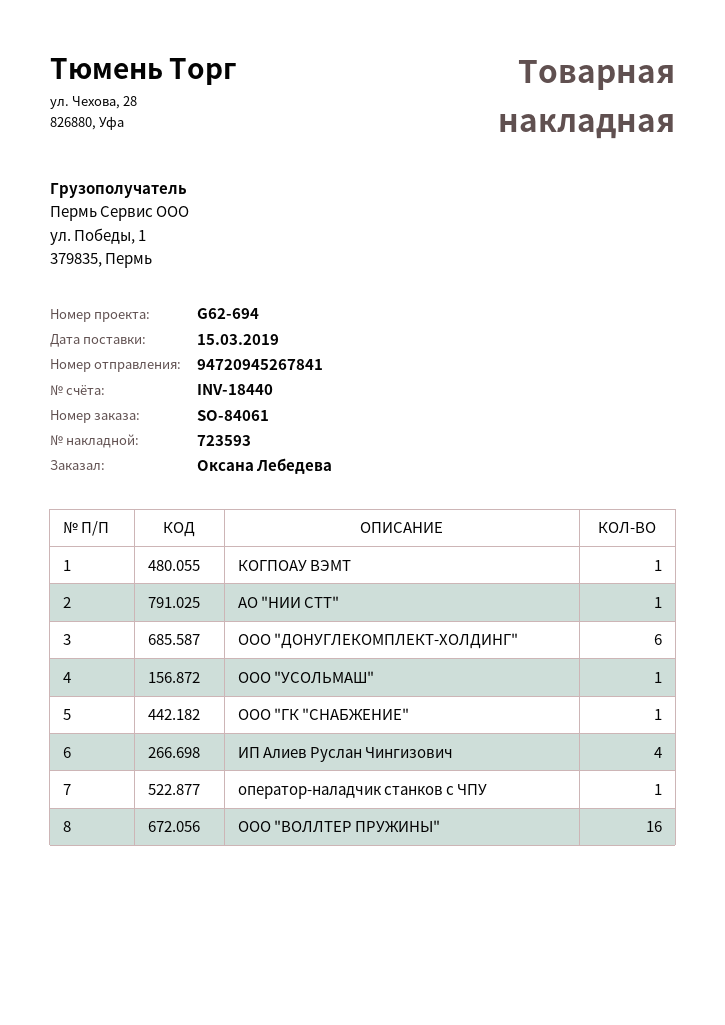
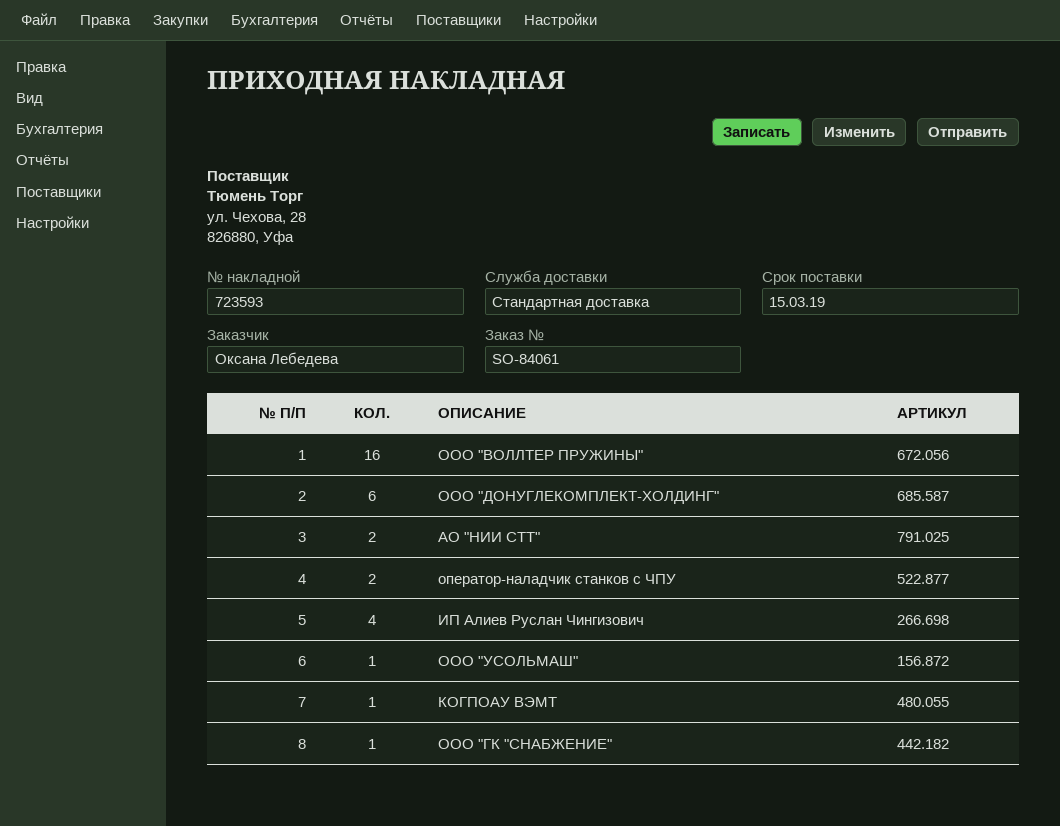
АО "НИИ СТТ": 1 -> 2
оператор-наладчик станков с ЧПУ: 1 -> 2

